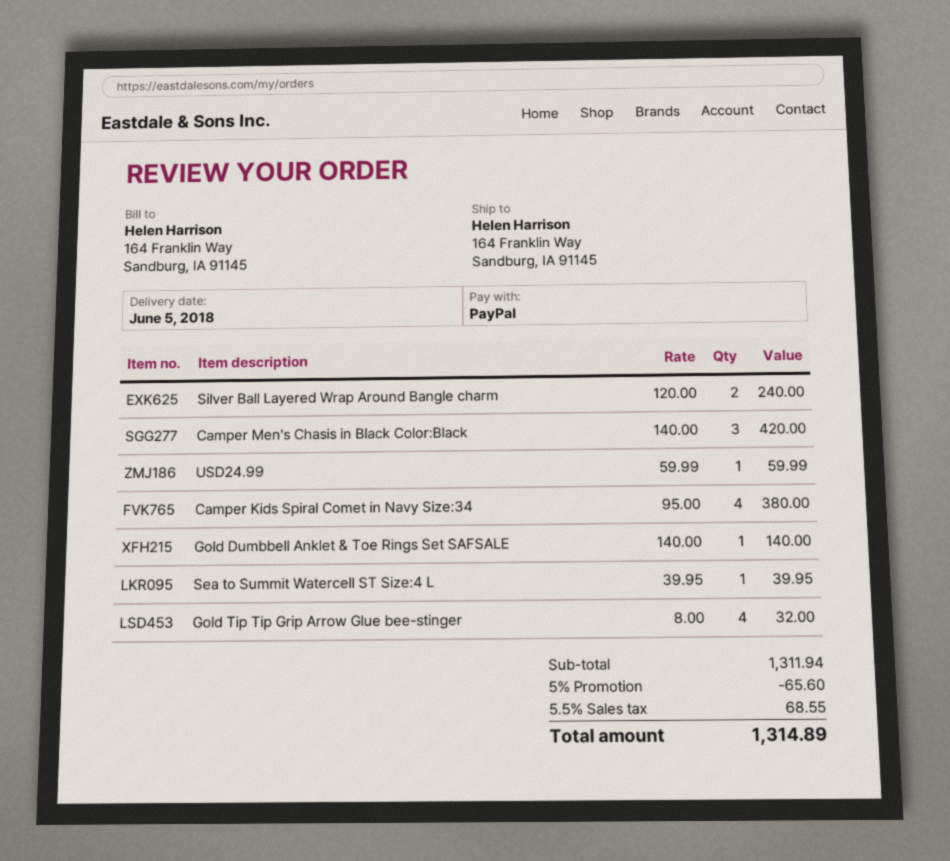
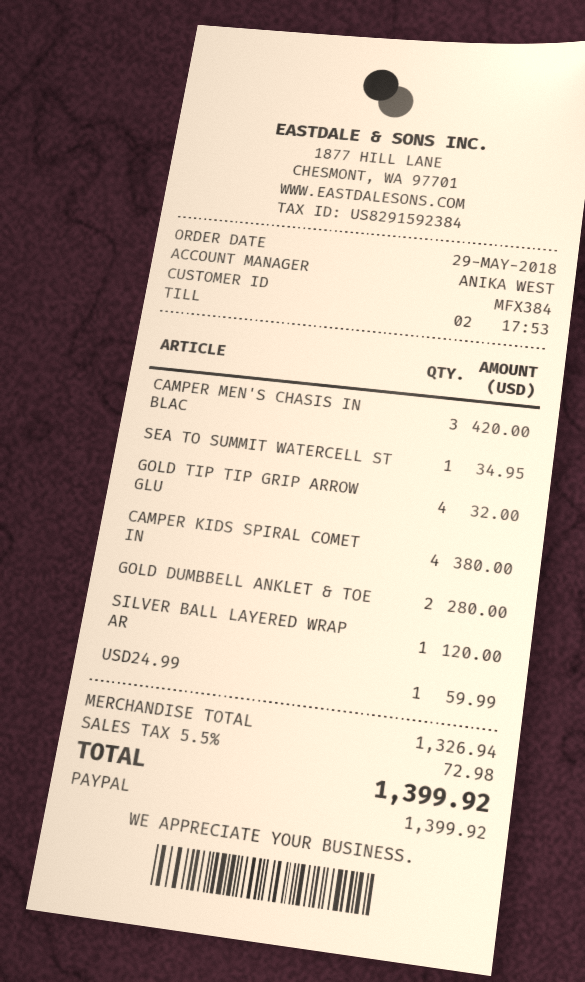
Silver Ball Layered Wrap Around Bangle charm: 2 for 240.00 -> 1 for 120.00
Gold Dumbbell Anklet & Toe Rings Set SAFSALE: 1 for 140.00 -> 2 for 280.00
Sea to Summit Watercell ST Size:4 L: 1 for 39.95 -> 1 for 34.95
subtotal: 1311.94 -> 1326.94
discount: 5% = 65.60 -> none
tax: 5.5% = 68.55 -> 5.5% = 72.98
total: 1314.89 -> 1399.92

